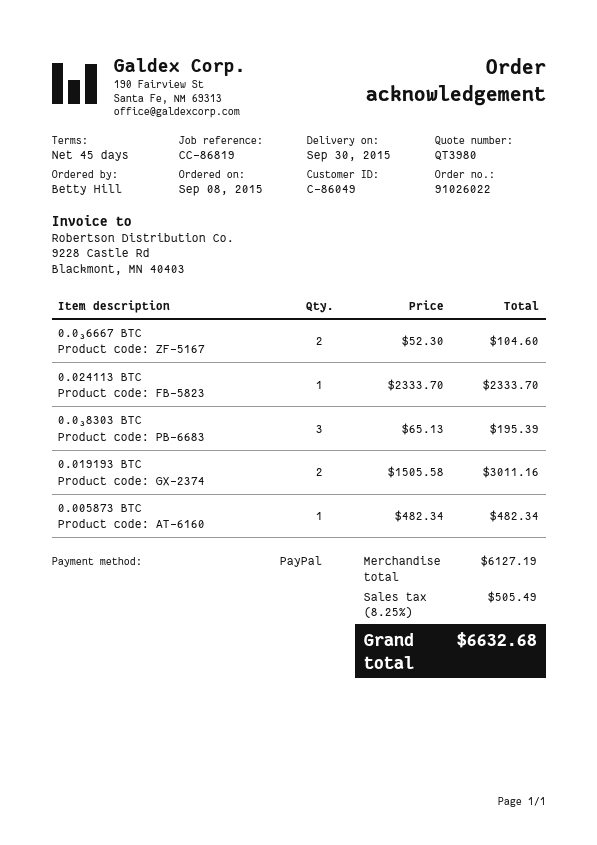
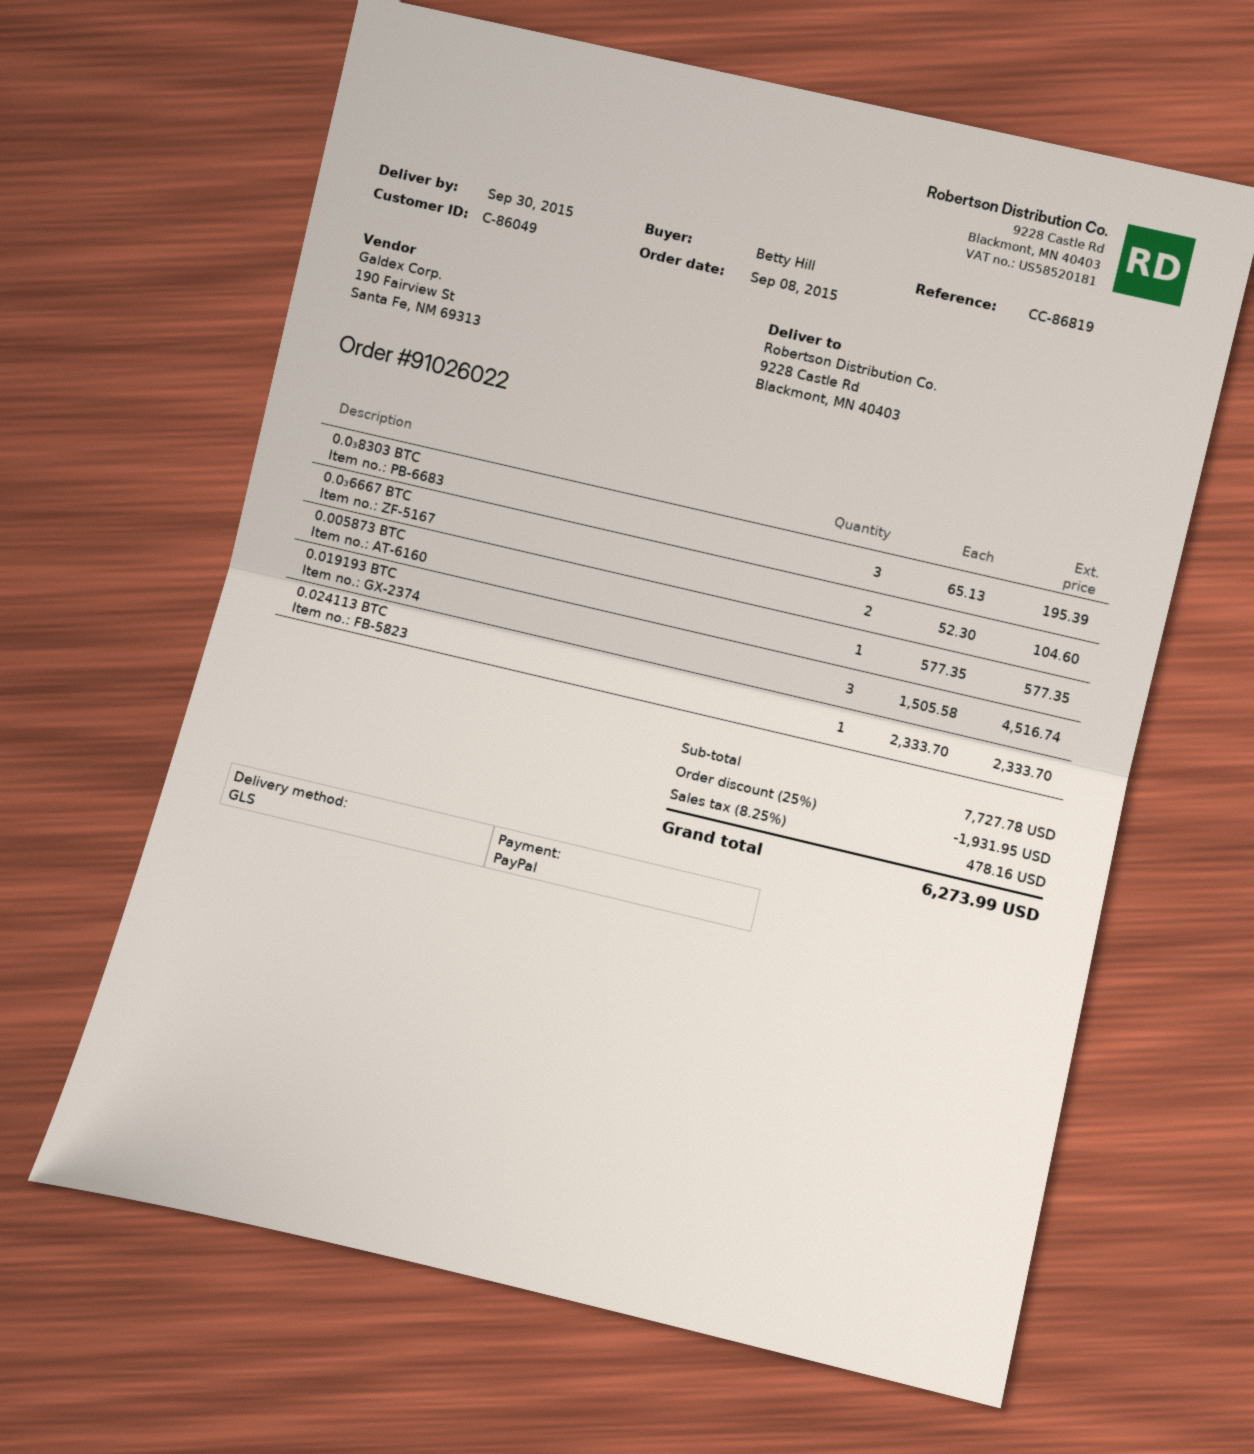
0.019193 BTC: 2 x 1505.58 = 3011.16 -> 3 x 1505.58 = 4516.74
0.005873 BTC: 1 x 482.34 = 482.34 -> 1 x 577.35 = 577.35
subtotal: 6127.19 -> 7727.78
discount: none -> 25% = 1931.95
tax: 8.25% = 505.49 -> 8.25% = 478.16
total: 6632.68 -> 6273.99

